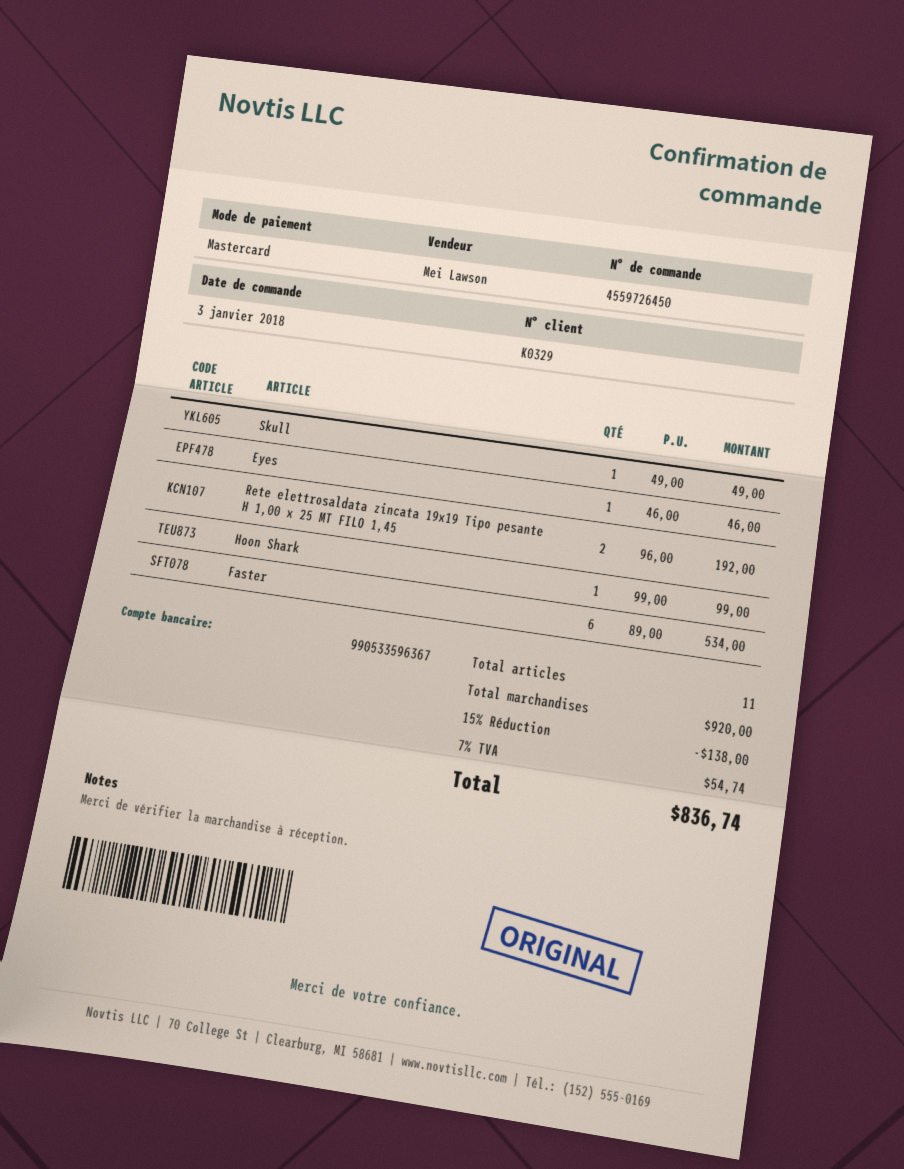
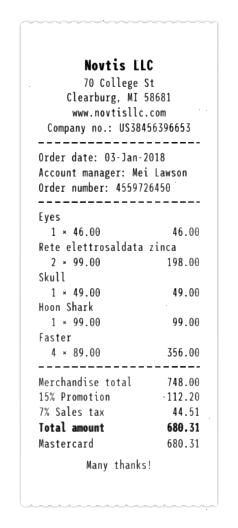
Rete elettrosaldata zincata 19x19 Tipo pesante H 1,00 x 25 MT FILO 1,45: 2 x 96.00 = 192.00 -> 2 x 99.00 = 198.00
Faster: 6 x 89.00 = 534.00 -> 4 x 89.00 = 356.00
subtotal: 920.00 -> 748.00
discount: 15% = 138.00 -> 15% = 112.20
tax: 7% = 54.74 -> 7% = 44.51
total: 836.74 -> 680.31

